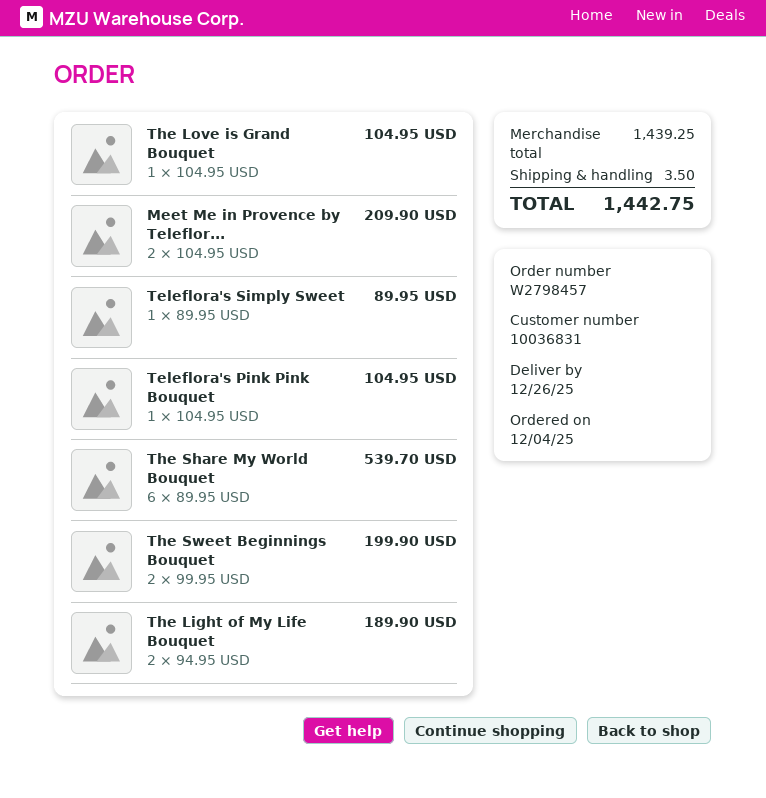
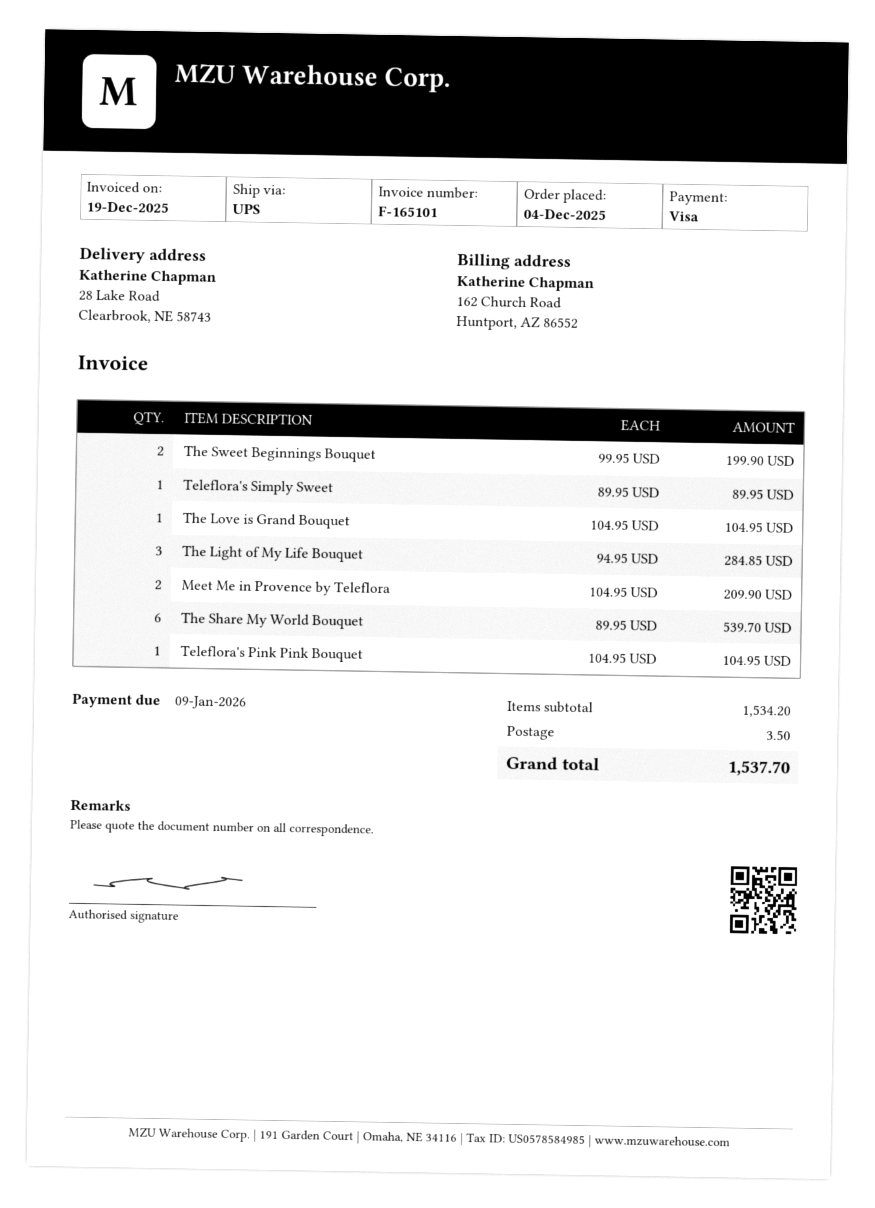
The Light of My Life Bouquet: 2 x 94.95 = 189.90 -> 3 x 94.95 = 284.85
subtotal: 1439.25 -> 1534.20
total: 1442.75 -> 1537.70

